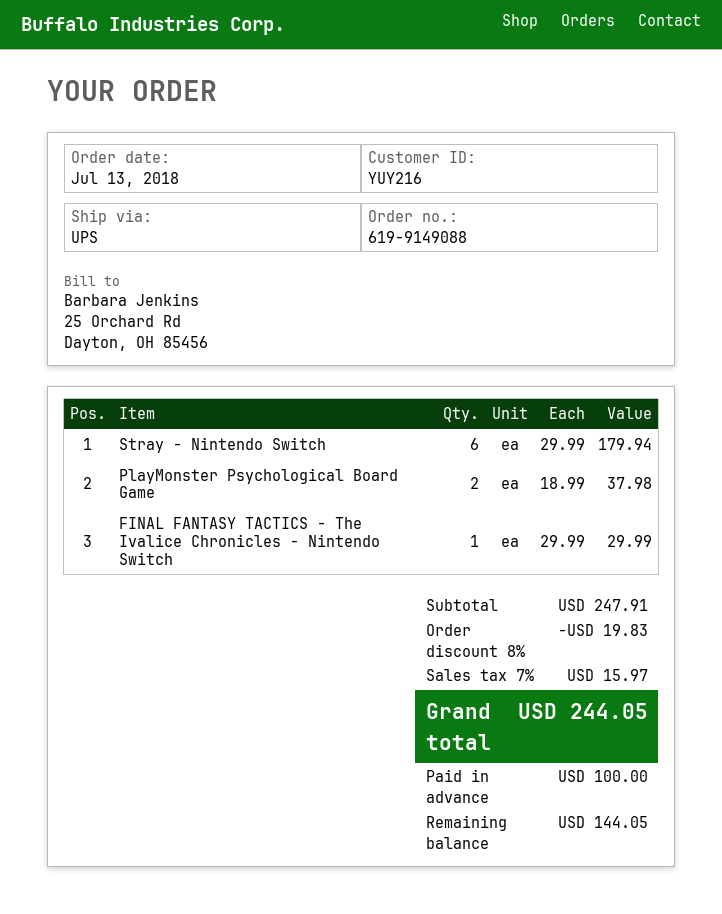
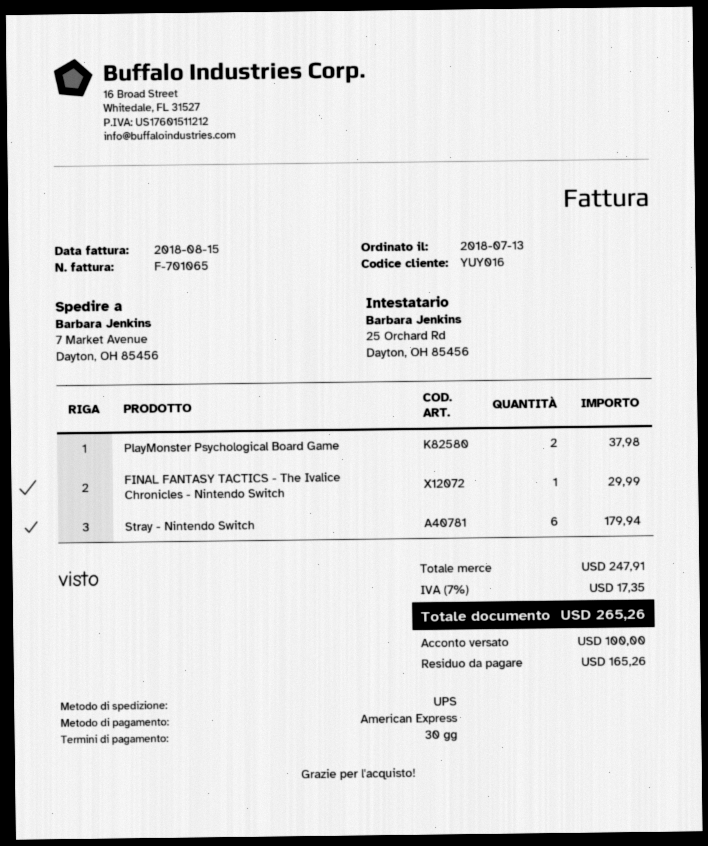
customer number: YUY216 -> YUY016
discount: 8% = 19.83 -> none
tax: 7% = 15.97 -> 7% = 17.35
total: 244.05 -> 265.26
balance: 144.05 -> 165.26

